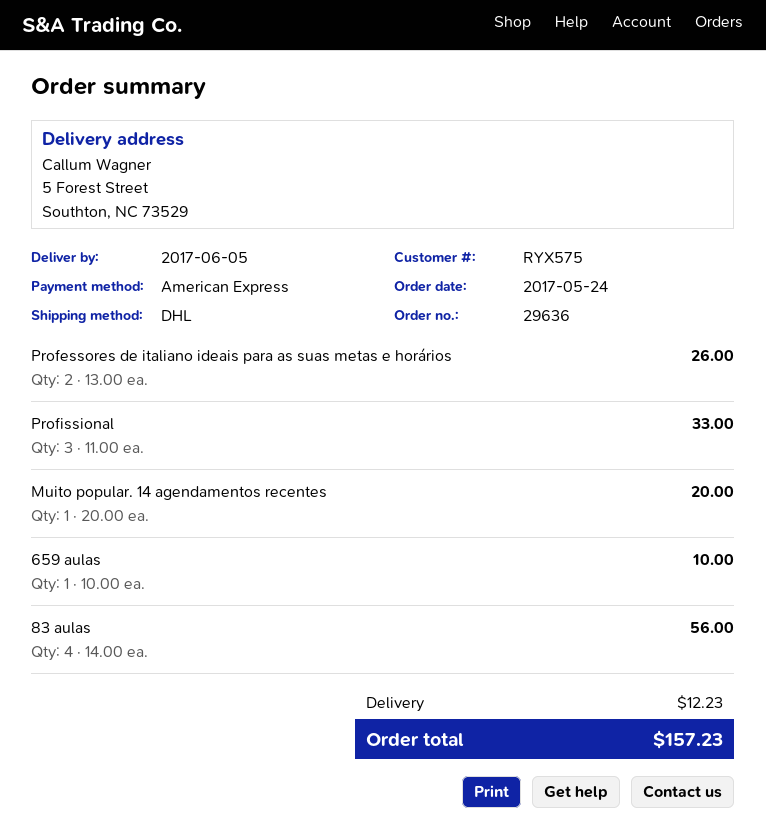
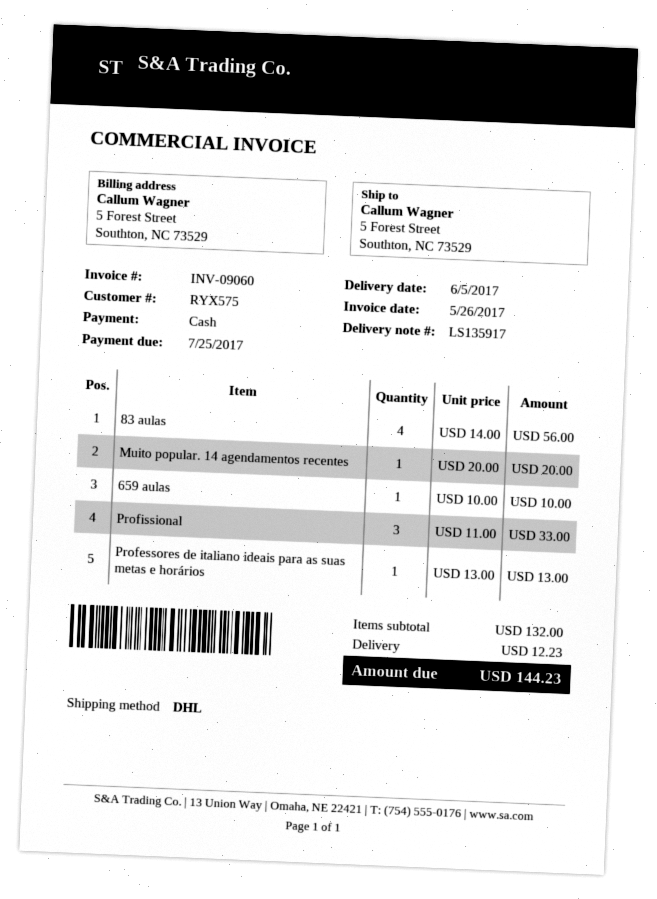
payment method: American Express -> cash
Professores de italiano ideais para as suas metas e horários: 2 x 13.00 = 26.00 -> 1 x 13.00 = 13.00
total: 157.23 -> 144.23

